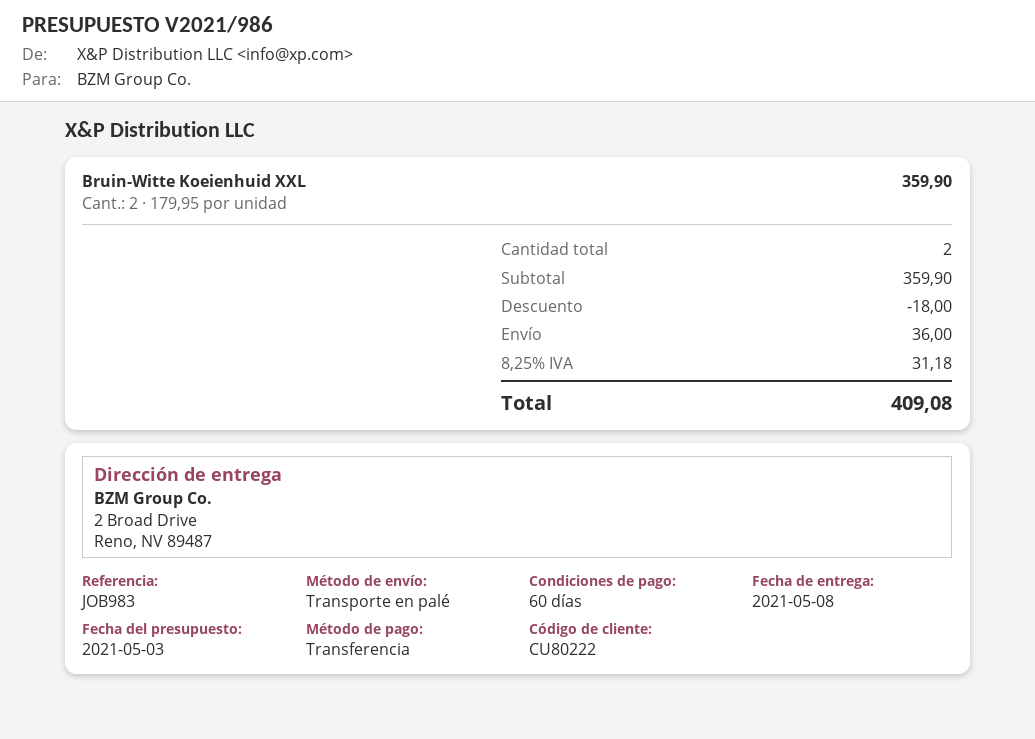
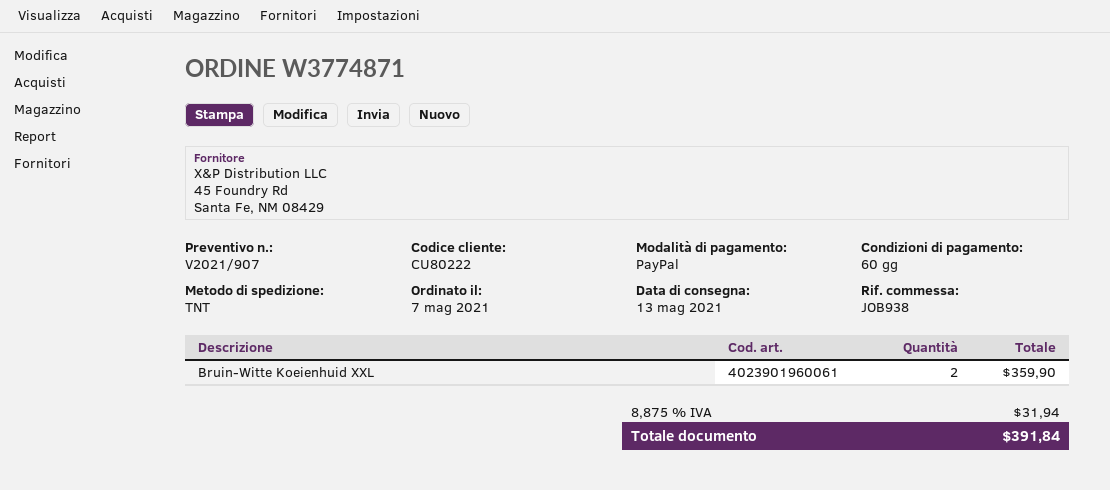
quote number: V2021/986 -> V2021/907
delivery date: 2021-05-08 -> 2021-05-13
reference: JOB983 -> JOB938
payment method: bank transfer -> PayPal
shipping method: pallet freight -> TNT
discount: 18.00 -> none
shipping: 36.00 -> none
tax: 8.25% = 31.18 -> 8.875% = 31.94
total: 409.08 -> 391.84

